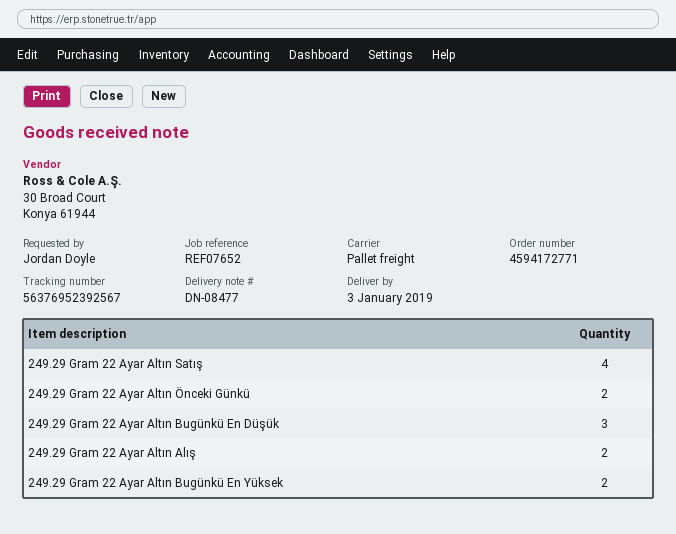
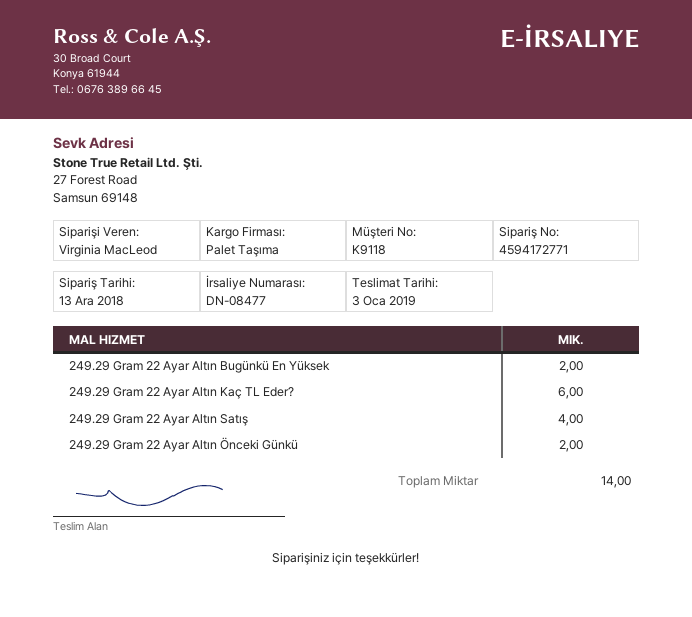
ordered by: Jordan Doyle -> Virginia MacLeod
249.29 Gram 22 Ayar Altın Bugünkü En Düşük: 3 -> none
249.29 Gram 22 Ayar Altın Alış: 2 -> none
249.29 Gram 22 Ayar Altın Kaç TL Eder?: none -> 6

